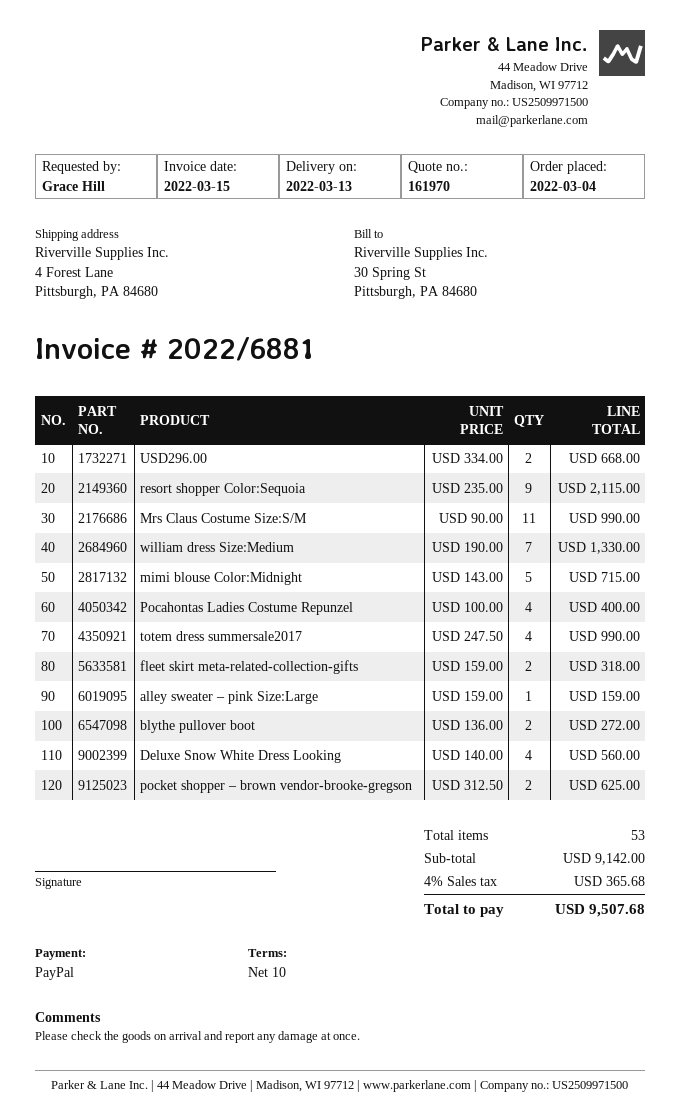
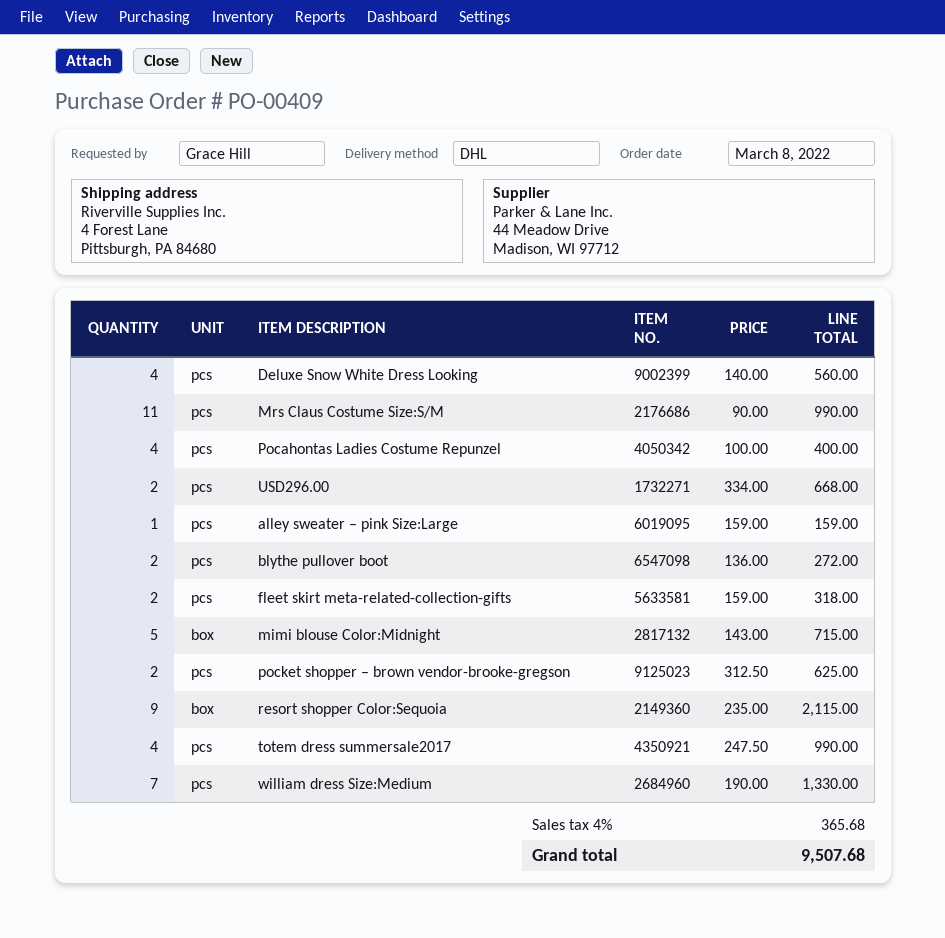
order date: 2022-03-04 -> 2022-03-08

